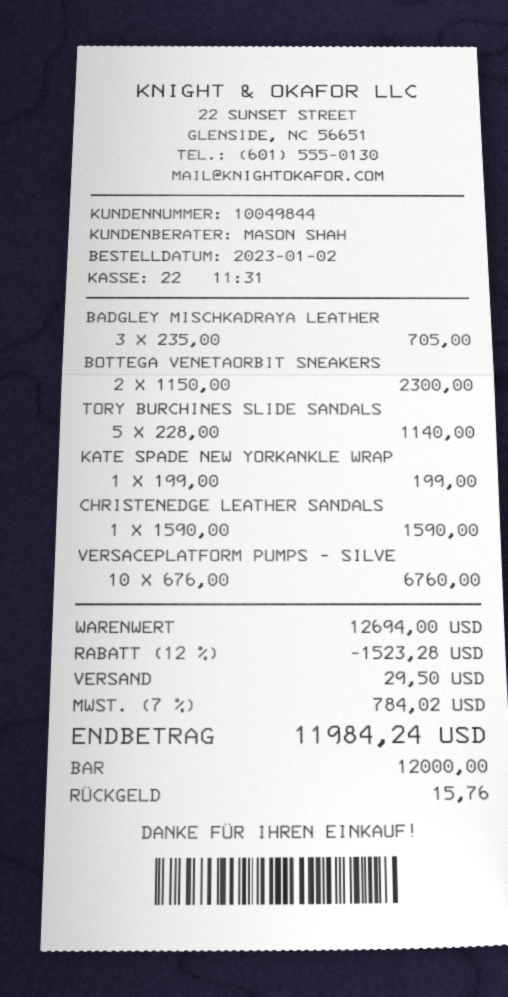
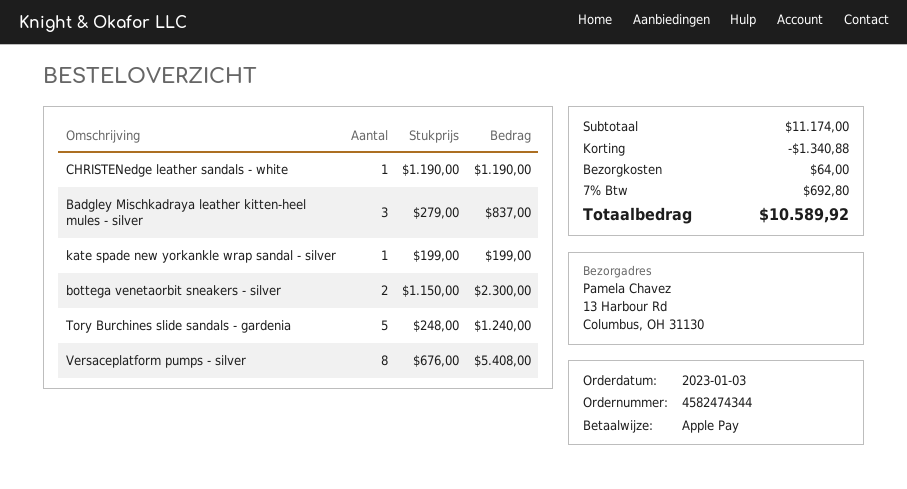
order date: 2023-01-02 -> 2023-01-03
payment method: cash -> Apple Pay
BADGLEY MISCHKADRAYA LEATHER: 3 x 235.00 = 705.00 -> 3 x 279.00 = 837.00
TORY BURCHINES SLIDE SANDALS: 5 x 228.00 = 1140.00 -> 5 x 248.00 = 1240.00
CHRISTENEDGE LEATHER SANDALS: 1 x 1590.00 = 1590.00 -> 1 x 1190.00 = 1190.00
VERSACEPLATFORM PUMPS - SILVE: 10 x 676.00 = 6760.00 -> 8 x 676.00 = 5408.00
subtotal: 12694.00 -> 11174.00
discount: 1523.28 -> 1340.88
shipping: 29.50 -> 64.00
tax: 7% = 784.02 -> 7% = 692.80
total: 11984.24 -> 10589.92

